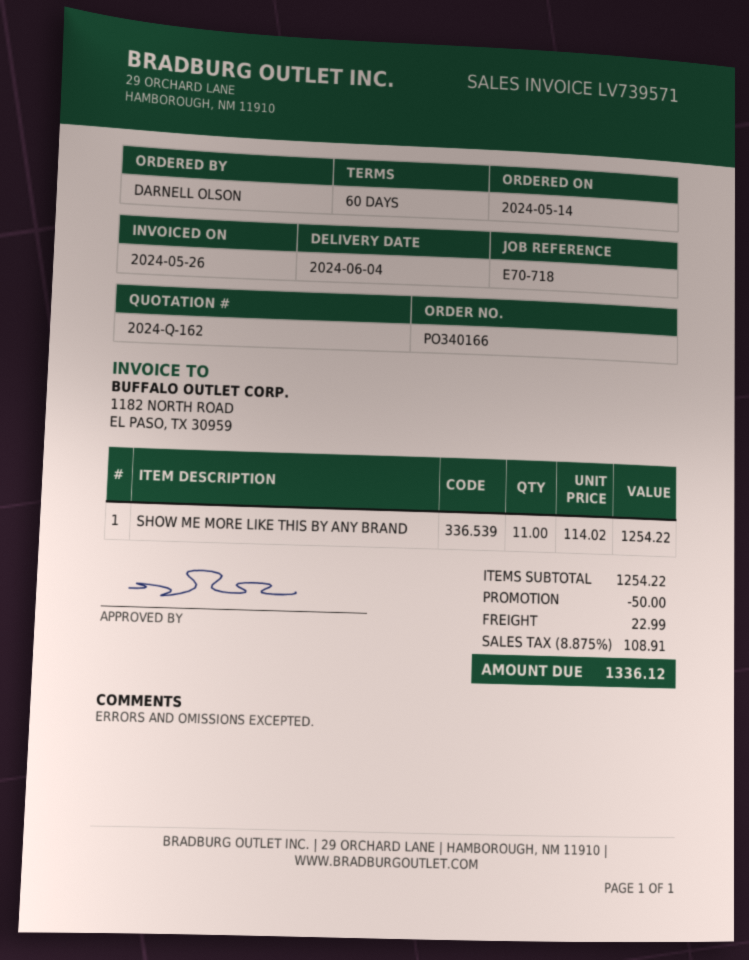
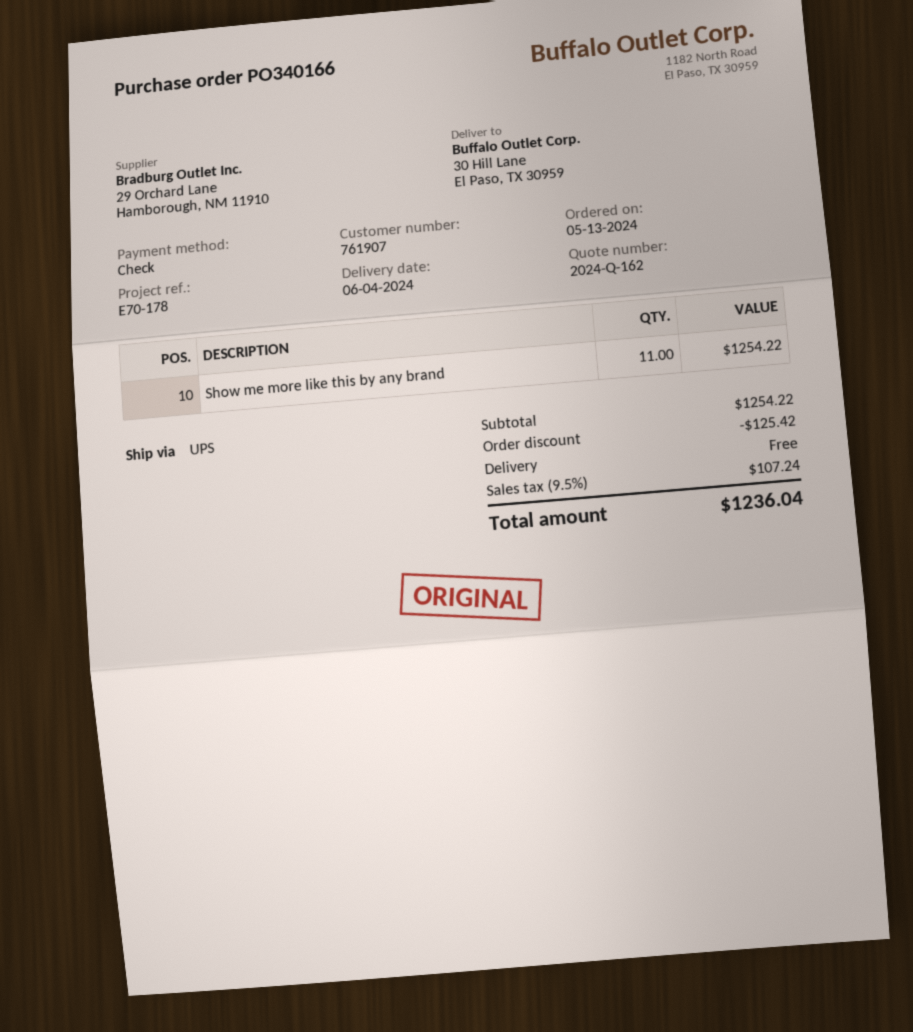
order date: 2024-05-14 -> 2024-05-13
reference: E70-718 -> E70-178
discount: 50.00 -> 125.42
shipping: 22.99 -> 0.00
tax: 8.875% = 108.91 -> 9.5% = 107.24
total: 1336.12 -> 1236.04

